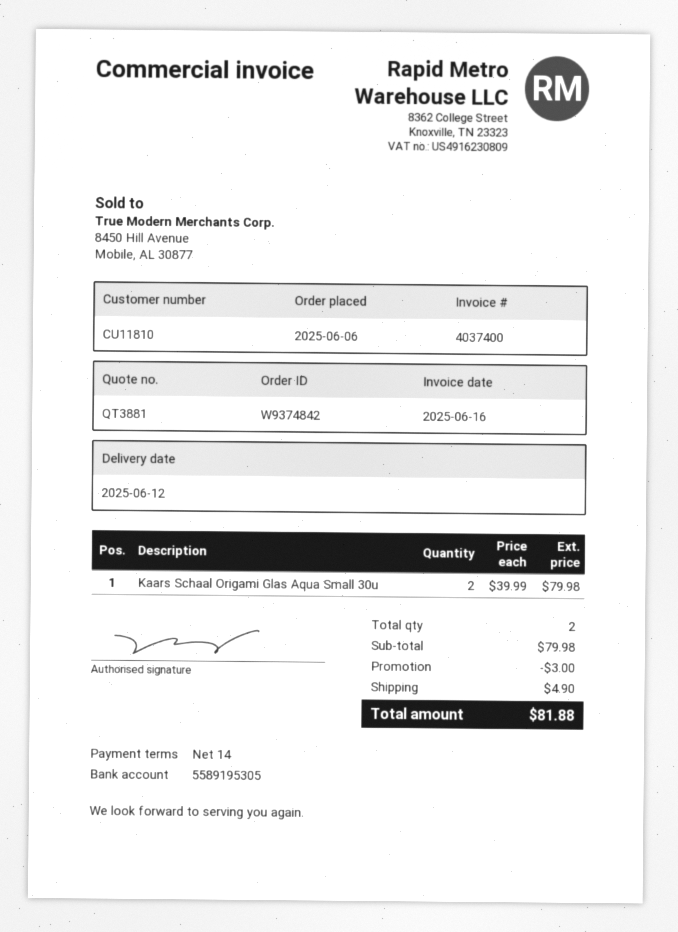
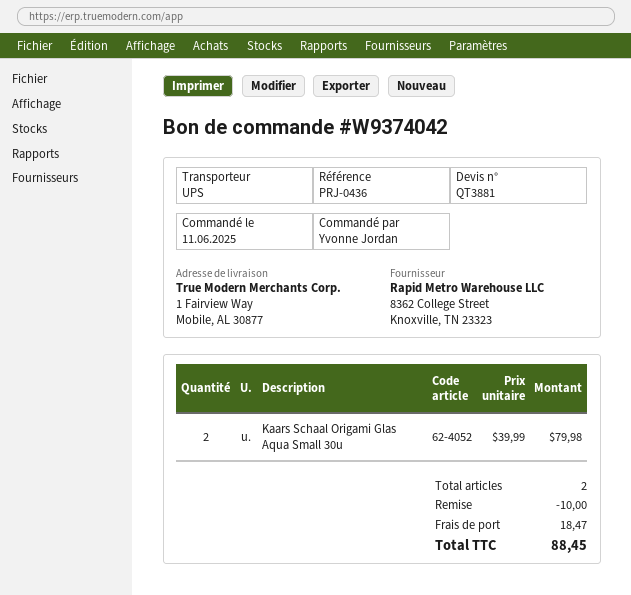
order number: W9374842 -> W9374042
order date: 2025-06-06 -> 2025-06-11
discount: 3.00 -> 10.00
shipping: 4.90 -> 18.47
total: 81.88 -> 88.45

